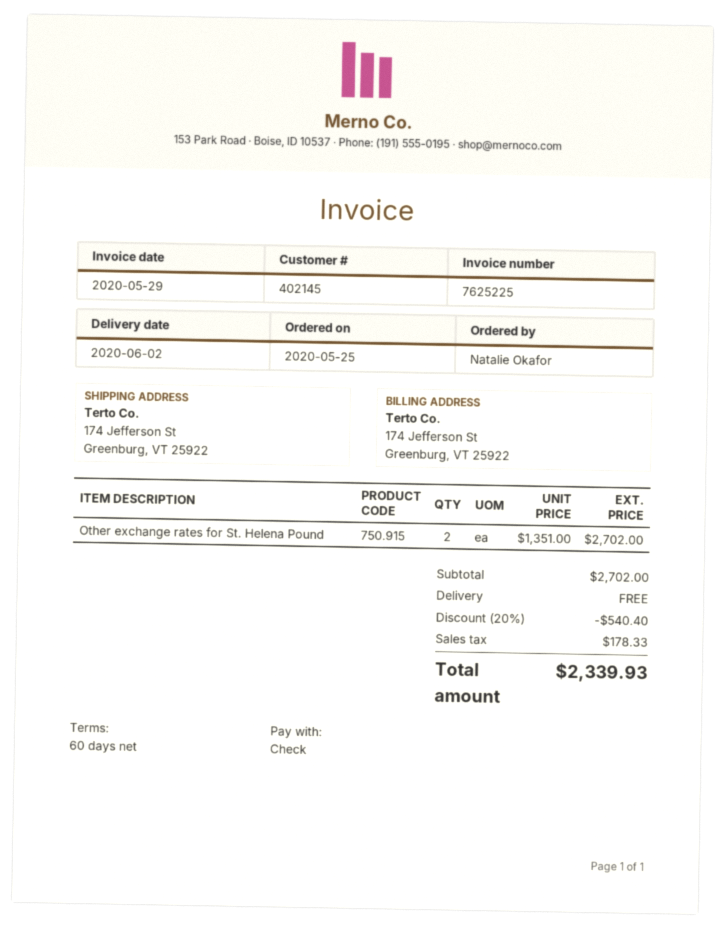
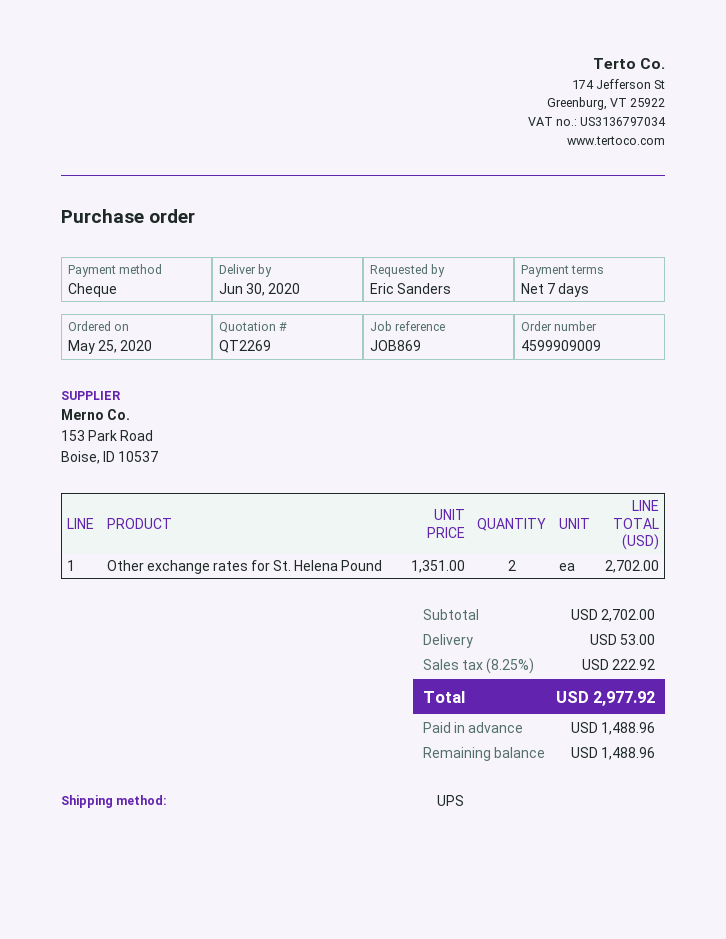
delivery date: 2020-06-02 -> 2020-06-30
payment terms: 60 days -> 7 days
ordered by: Natalie Okafor -> Eric Sanders
discount: 20% = 540.40 -> none
shipping: 0.00 -> 53.00
tax: 178.33 -> 222.92
total: 2339.93 -> 2977.92

